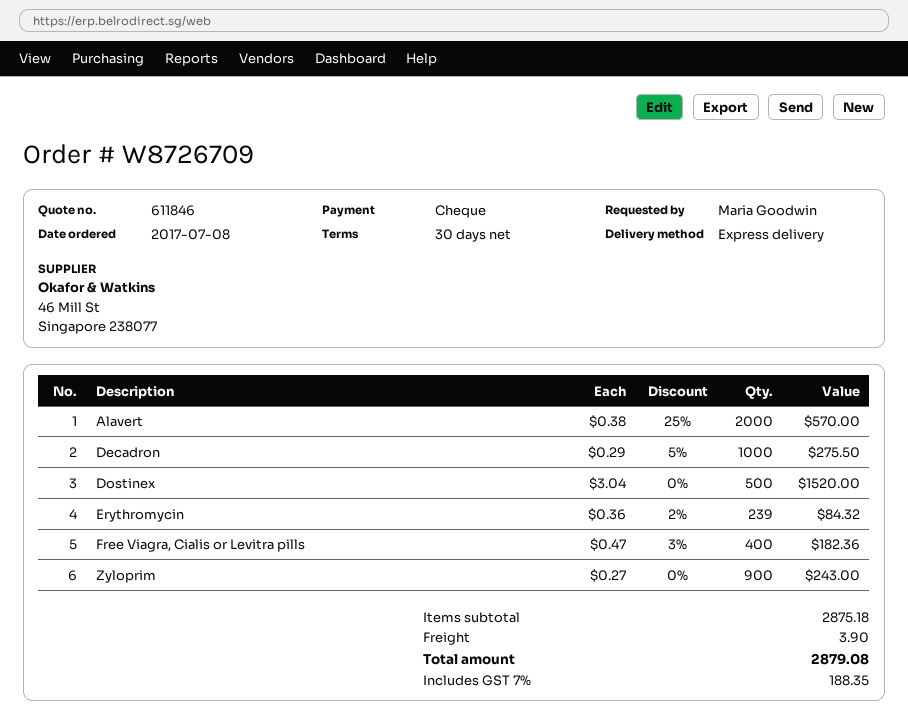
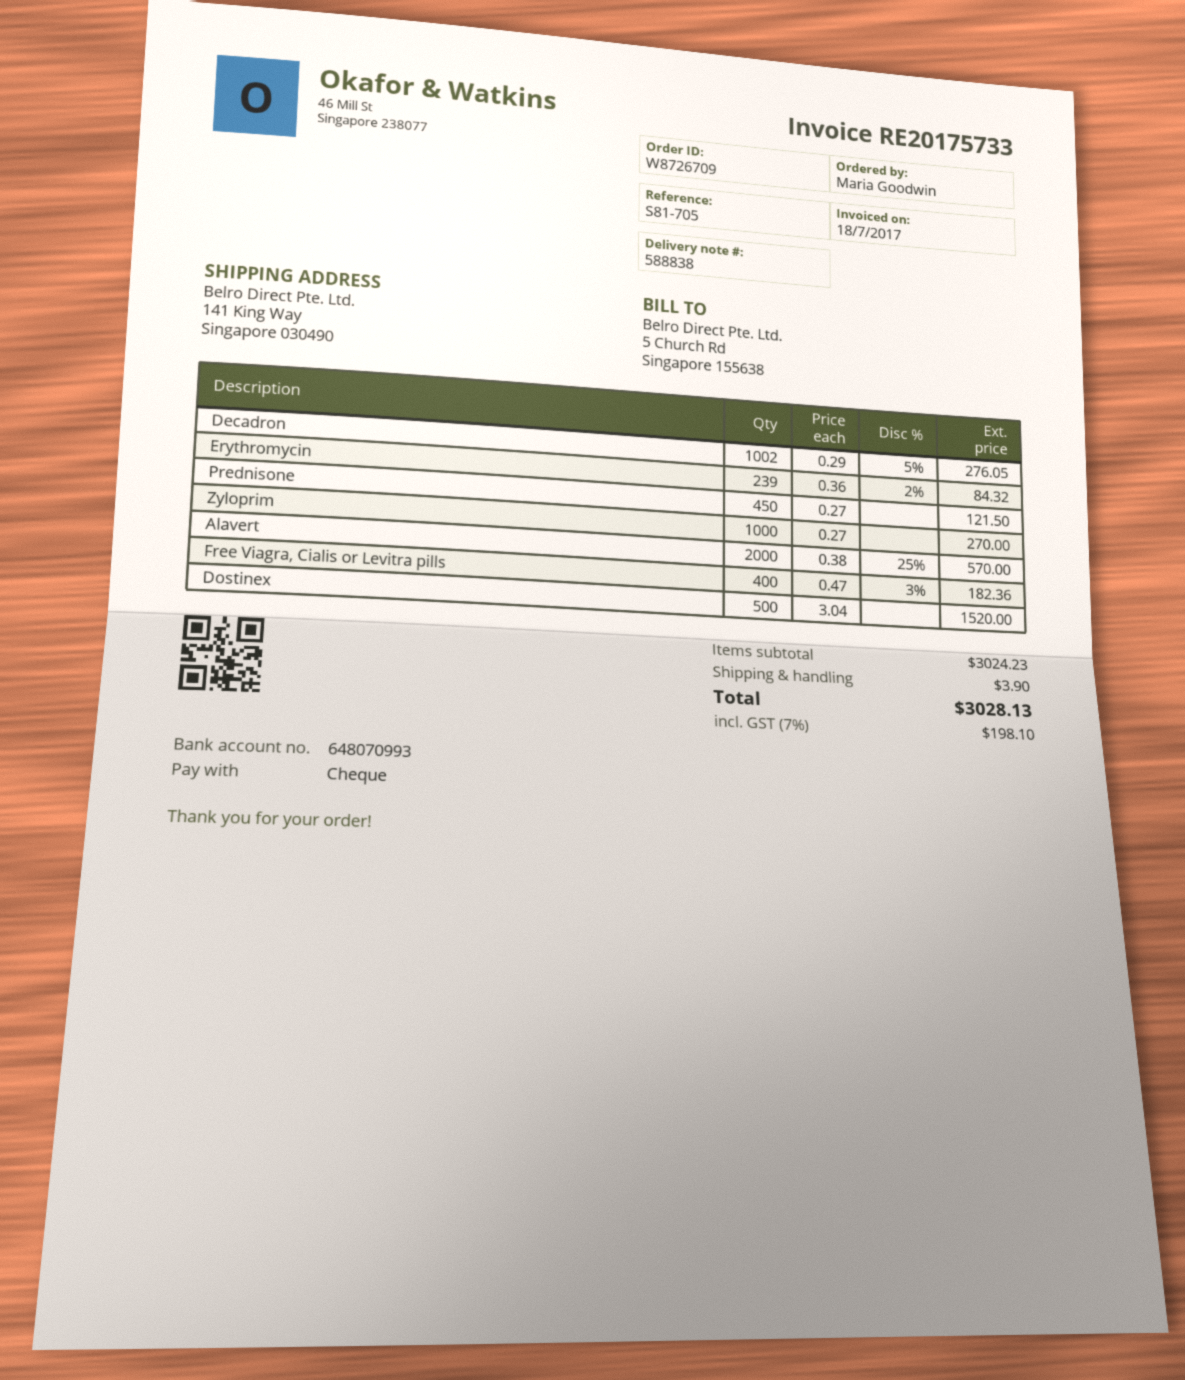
Decadron: 1000 x 0.29 - 5% = 275.50 -> 1002 x 0.29 - 5% = 276.05
Zyloprim: 900 x 0.27 = 243.00 -> 1000 x 0.27 = 270.00
Prednisone: none -> 450 x 0.27 = 121.50
subtotal: 2875.18 -> 3024.23
tax: 7% = 188.35 -> 7% = 198.10
total: 2879.08 -> 3028.13

